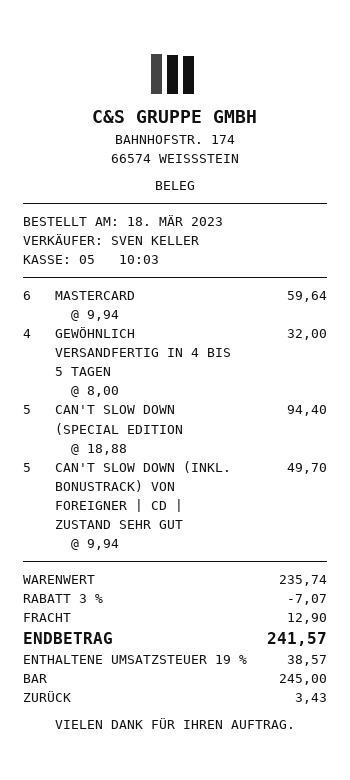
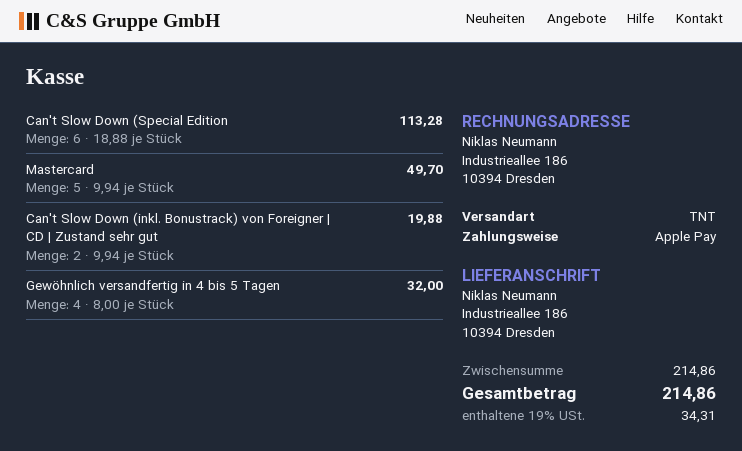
payment method: cash -> Apple Pay
MASTERCARD: 6 x 9.94 = 59.64 -> 5 x 9.94 = 49.70
CAN'T SLOW DOWN (SPECIAL EDITION: 5 x 18.88 = 94.40 -> 6 x 18.88 = 113.28
CAN'T SLOW DOWN (INKL. BONUSTRACK) VON FOREIGNER | CD | ZUSTAND SEHR GUT: 5 x 9.94 = 49.70 -> 2 x 9.94 = 19.88
subtotal: 235.74 -> 214.86
discount: 3% = 7.07 -> none
shipping: 12.90 -> none
tax: 19% = 38.57 -> 19% = 34.31
total: 241.57 -> 214.86

